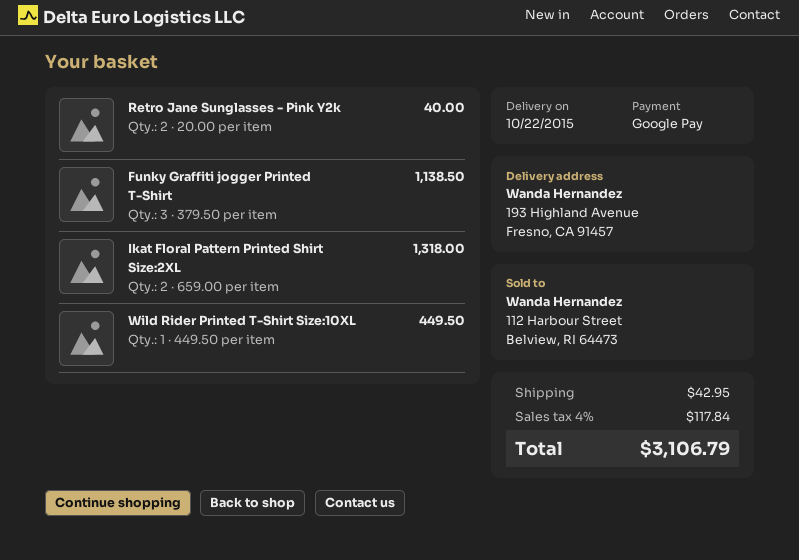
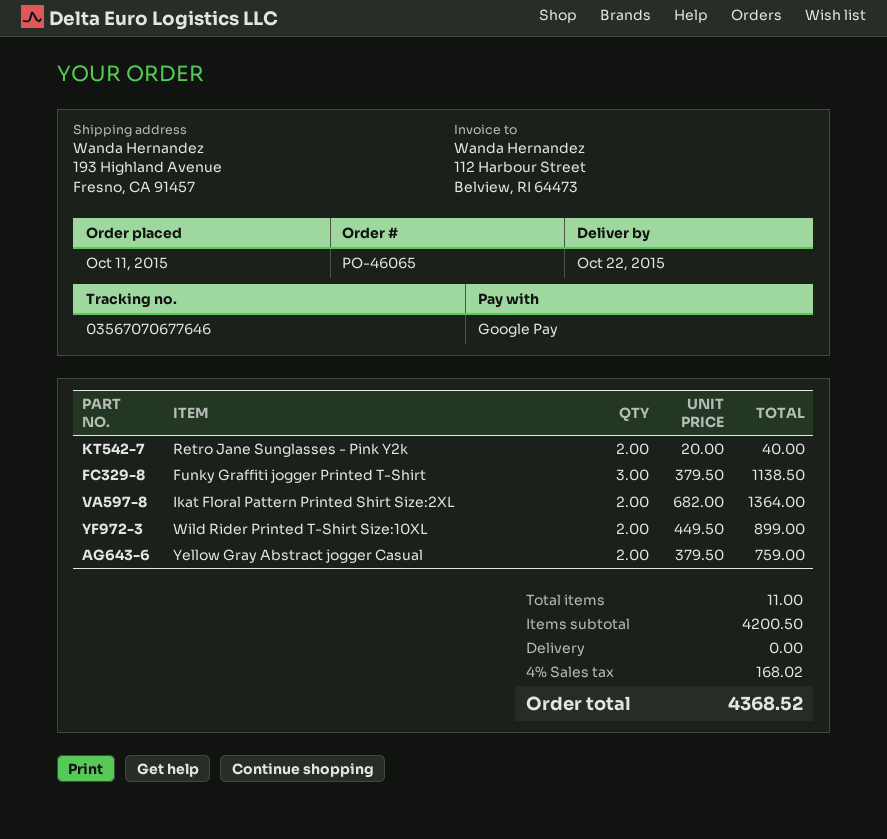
Ikat Floral Pattern Printed Shirt Size:2XL: 2 x 659.00 = 1318.00 -> 2 x 682.00 = 1364.00
Wild Rider Printed T-Shirt Size:10XL: 1 x 449.50 = 449.50 -> 2 x 449.50 = 899.00
Yellow Gray Abstract jogger Casual: none -> 2 x 379.50 = 759.00
shipping: 42.95 -> 0.00
tax: 4% = 117.84 -> 4% = 168.02
total: 3106.79 -> 4368.52

